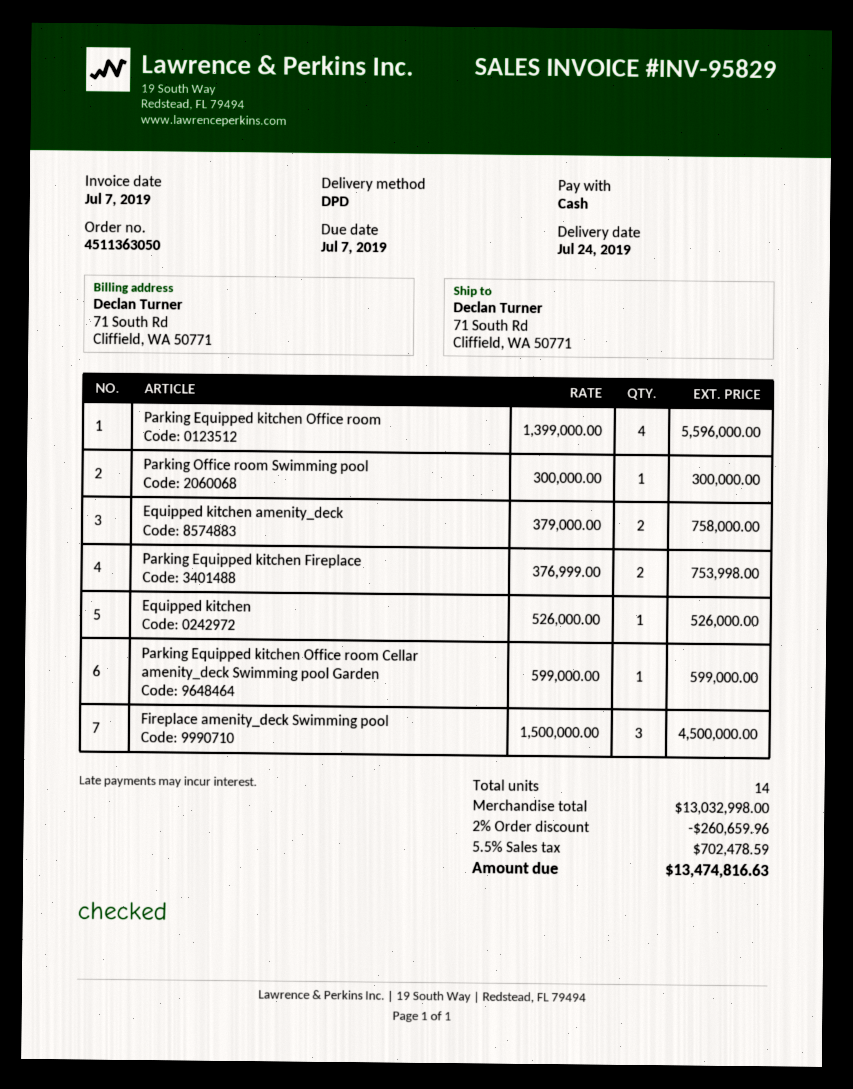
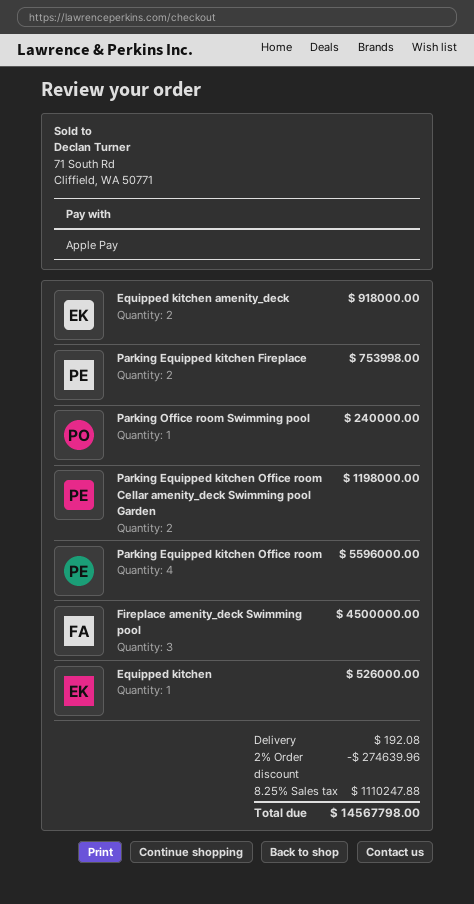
payment method: cash -> Apple Pay
Parking Office room Swimming pool: 1 for 300000.00 -> 1 for 240000.00
Equipped kitchen amenity_deck: 2 for 758000.00 -> 2 for 918000.00
Parking Equipped kitchen Office room Cellar amenity_deck Swimming pool Garden: 1 for 599000.00 -> 2 for 1198000.00
discount: 2% = 260659.96 -> 2% = 274639.96
shipping: none -> 192.08
tax: 5.5% = 702478.59 -> 8.25% = 1110247.88
total: 13474816.63 -> 14567798.00

